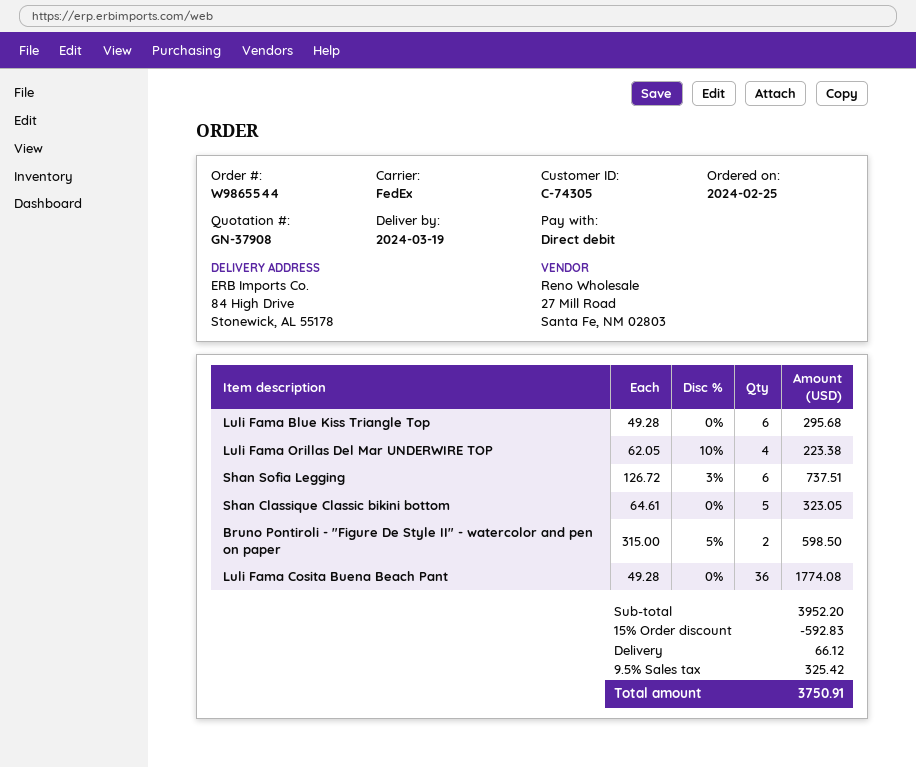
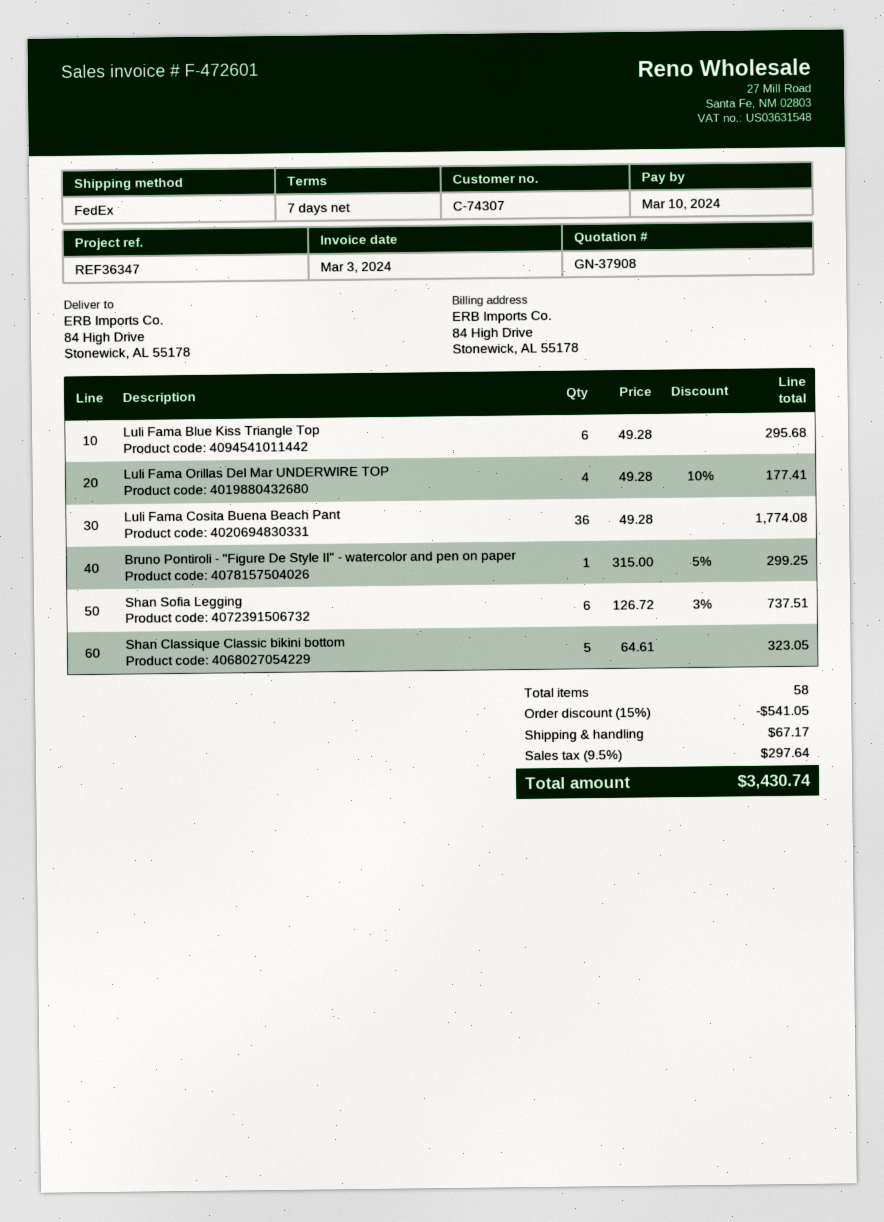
customer number: C-74305 -> C-74307
Luli Fama Orillas Del Mar UNDERWIRE TOP: 4 x 62.05 - 10% = 223.38 -> 4 x 49.28 - 10% = 177.41
Bruno Pontiroli - "Figure De Style II" - watercolor and pen on paper: 2 x 315.00 - 5% = 598.50 -> 1 x 315.00 - 5% = 299.25
discount: 15% = 592.83 -> 15% = 541.05
shipping: 66.12 -> 67.17
tax: 9.5% = 325.42 -> 9.5% = 297.64
total: 3750.91 -> 3430.74

